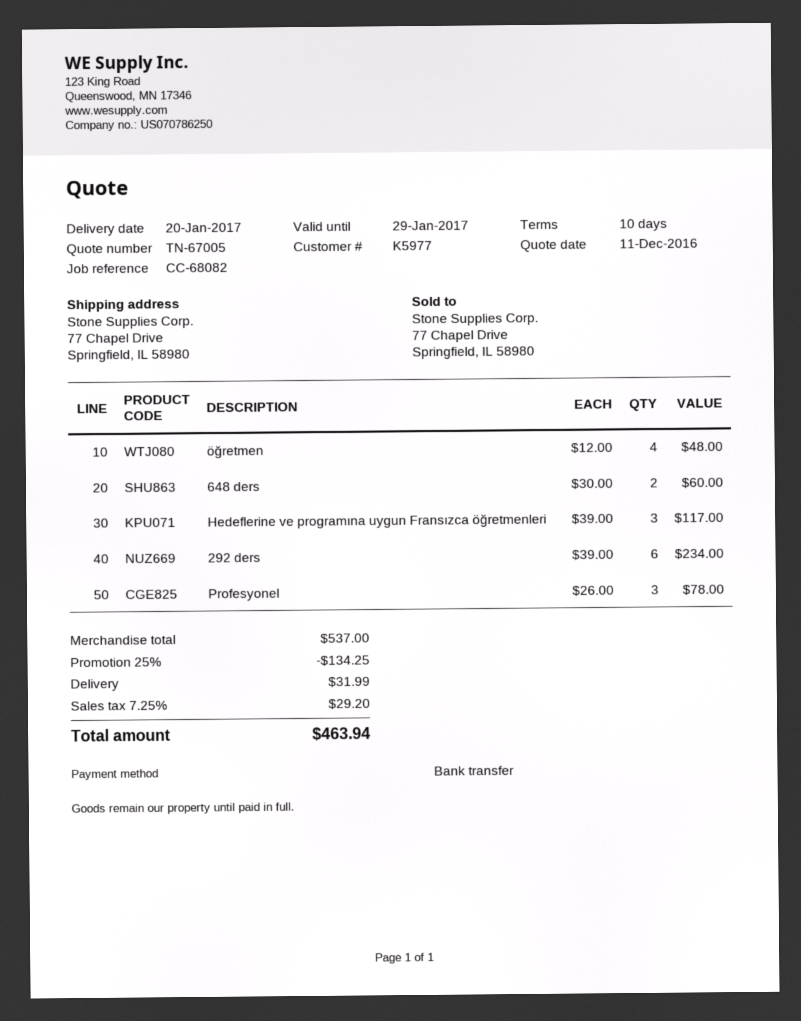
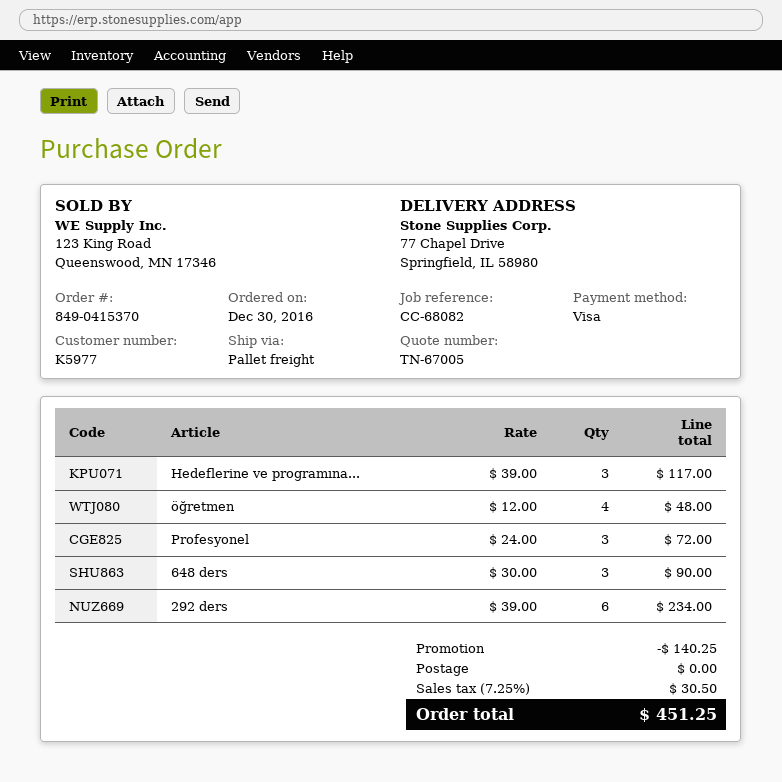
payment method: bank transfer -> Visa
648 ders: 2 x 30.00 = 60.00 -> 3 x 30.00 = 90.00
Profesyonel: 3 x 26.00 = 78.00 -> 3 x 24.00 = 72.00
discount: 134.25 -> 140.25
shipping: 31.99 -> 0.00
tax: 7.25% = 29.20 -> 7.25% = 30.50
total: 463.94 -> 451.25

